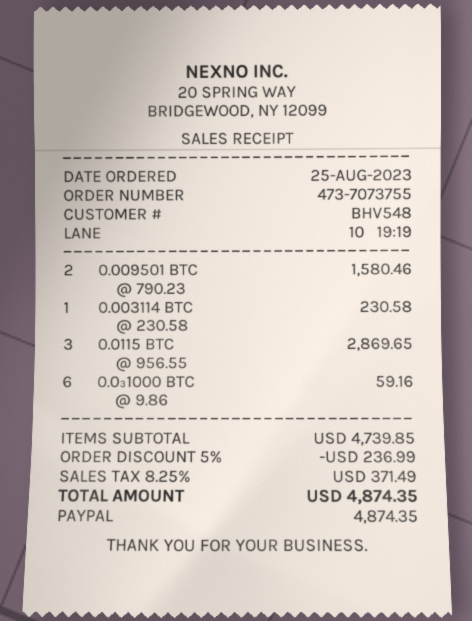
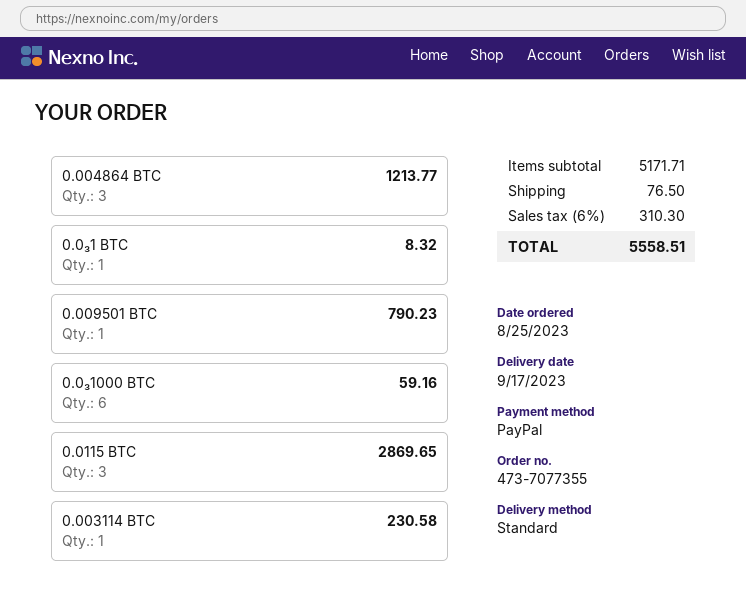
order number: 473-7073755 -> 473-7077355
0.009501 BTC: 2 for 1580.46 -> 1 for 790.23
0.004864 BTC: none -> 3 for 1213.77
0.0₃1 BTC: none -> 1 for 8.32
subtotal: 4739.85 -> 5171.71
discount: 5% = 236.99 -> none
shipping: none -> 76.50
tax: 8.25% = 371.49 -> 6% = 310.30
total: 4874.35 -> 5558.51

